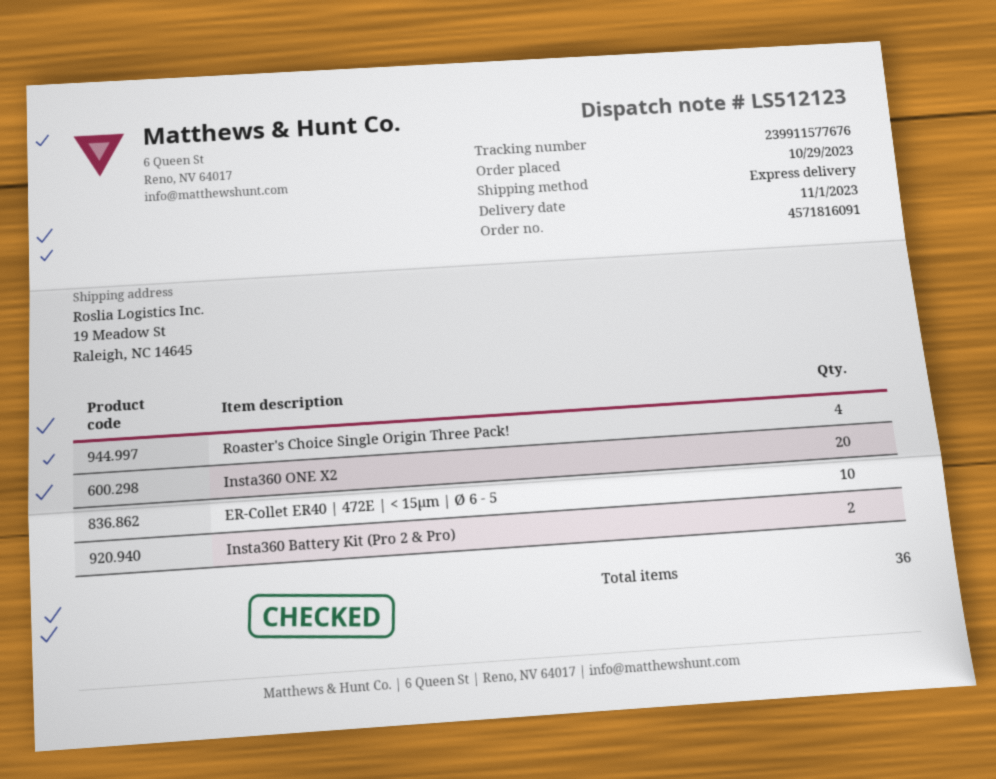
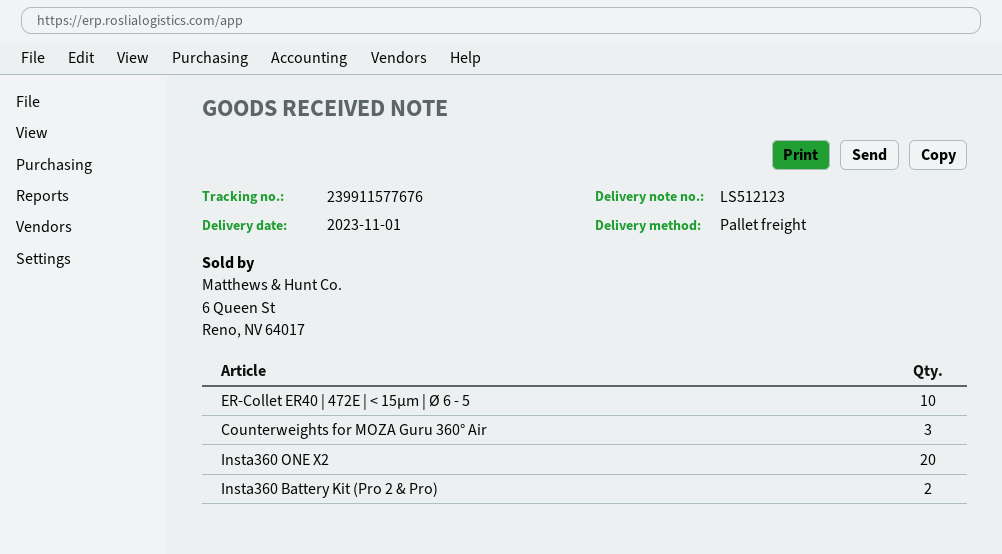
shipping method: express -> pallet freight
Roaster's Choice Single Origin Three Pack!: 4 -> none
Counterweights for MOZA Guru 360° Air: none -> 3

